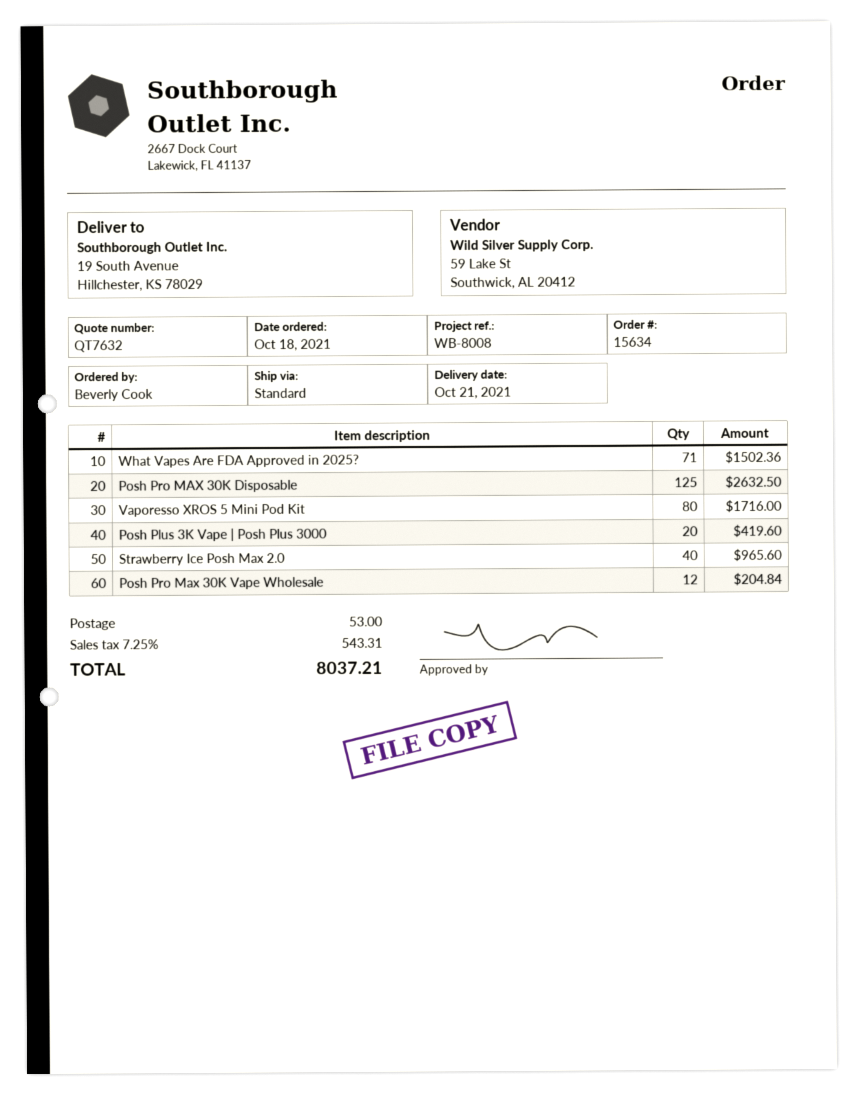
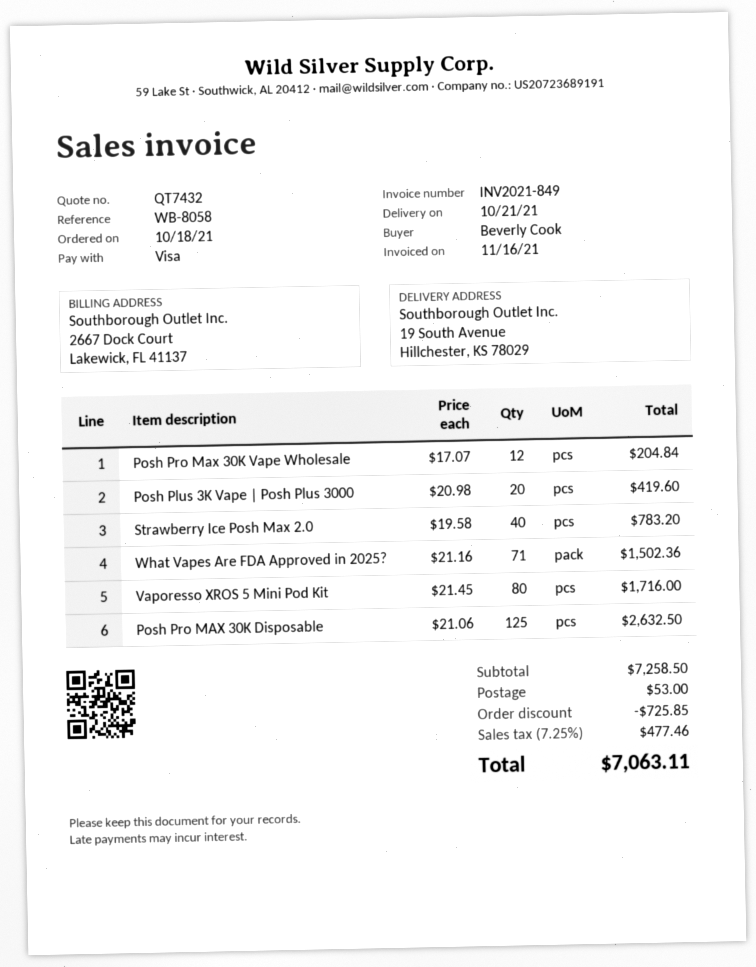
quote number: QT7632 -> QT7432
reference: WB-8008 -> WB-8058
Strawberry Ice Posh Max 2.0: 40 for 965.60 -> 40 for 783.20
discount: none -> 725.85
tax: 7.25% = 543.31 -> 7.25% = 477.46
total: 8037.21 -> 7063.11

